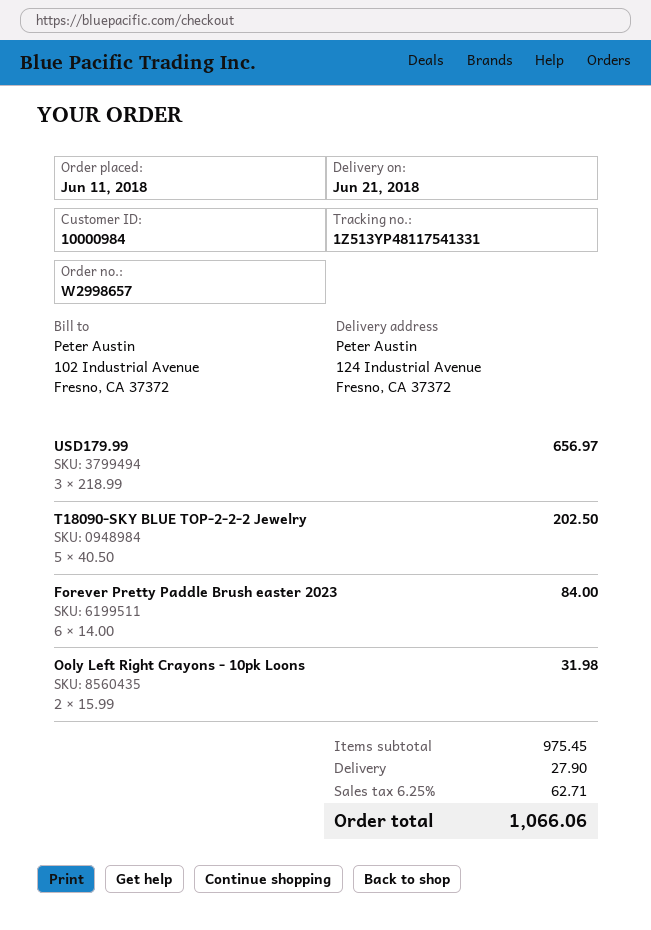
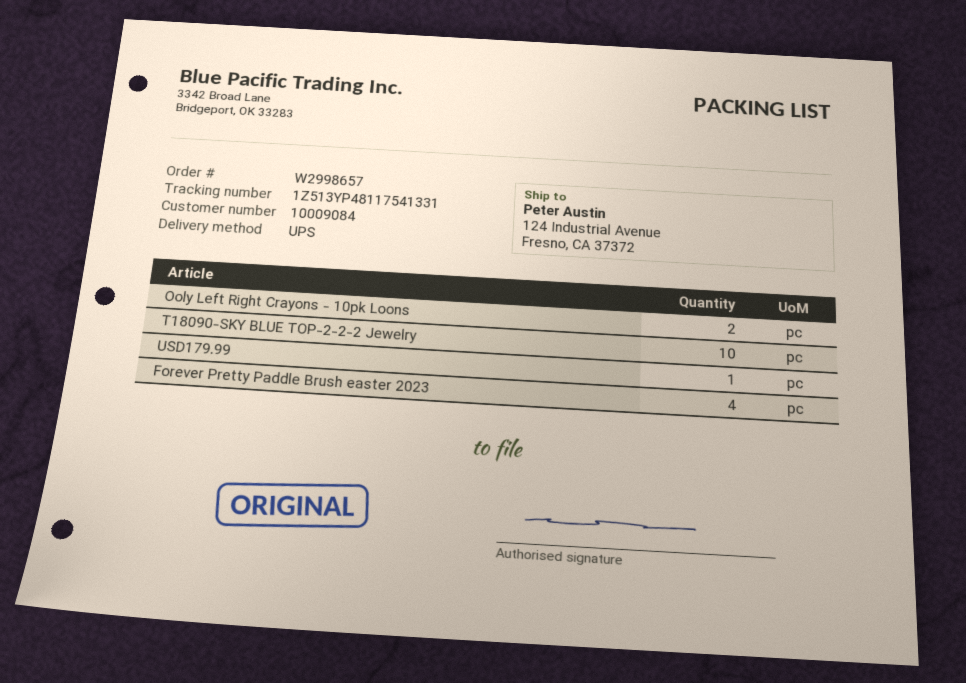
customer number: 10000984 -> 10009084
USD179.99: 3 -> 1
T18090-SKY BLUE TOP-2-2-2 Jewelry: 5 -> 10
Forever Pretty Paddle Brush easter 2023: 6 -> 4

